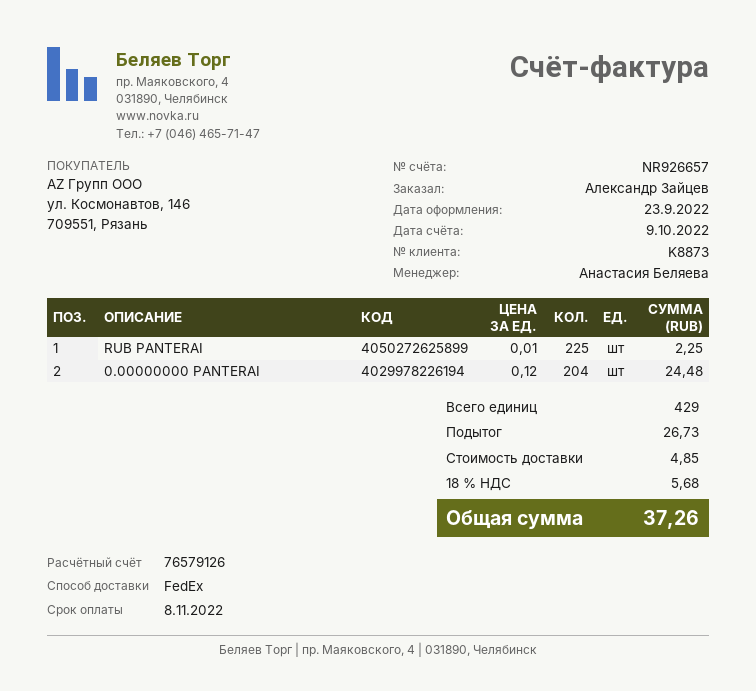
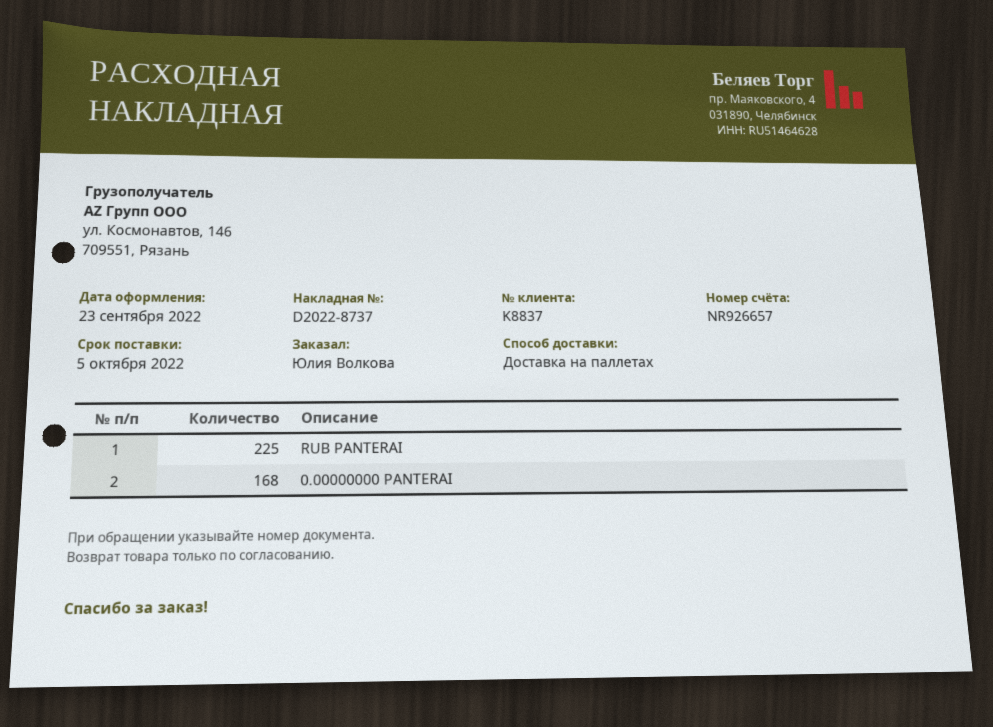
customer number: K8873 -> K8837
ordered by: Александр Зайцев -> Юлия Волкова
shipping method: FedEx -> pallet freight
0.00000000 PANTERAI: 204 -> 168

